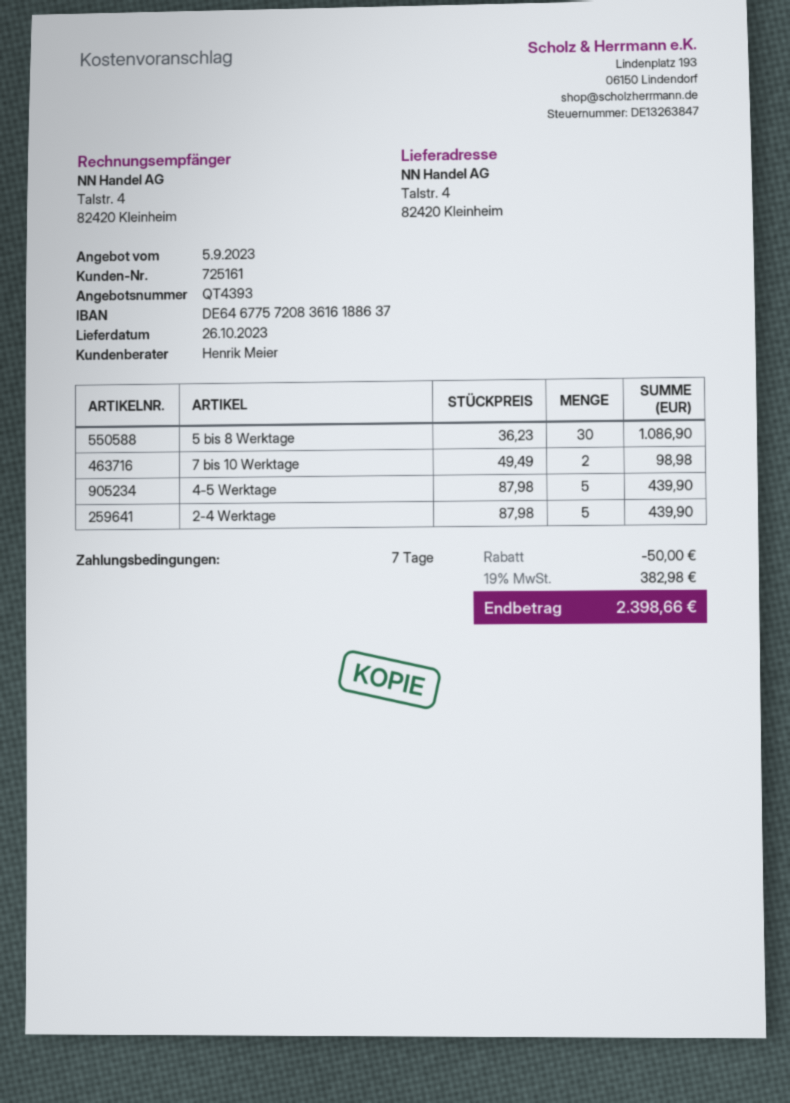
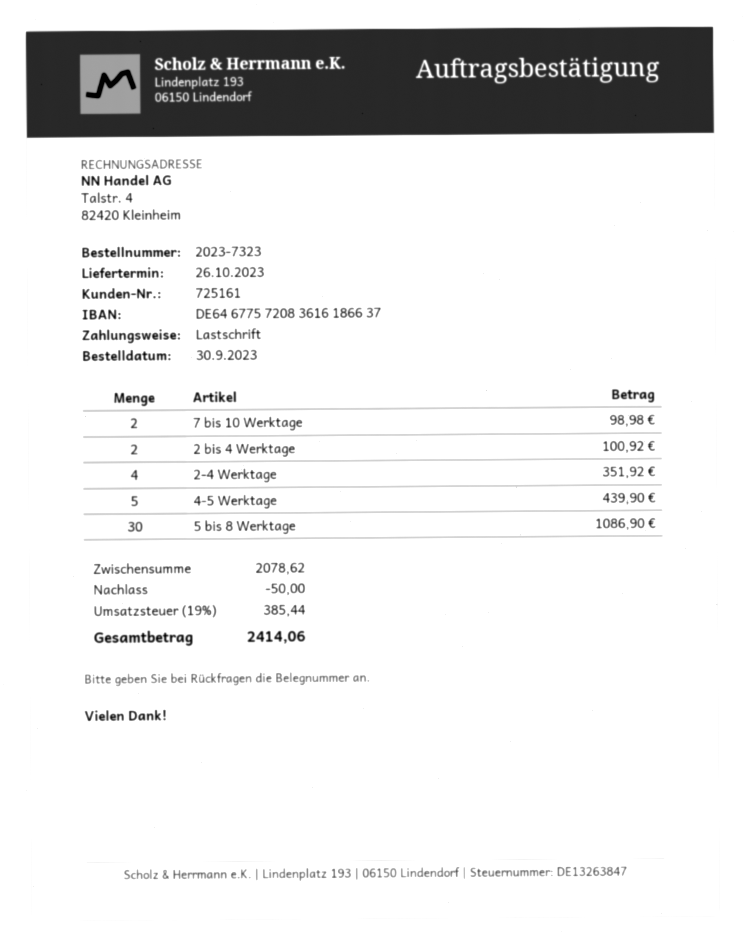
bank account: DE64677572083616188637 -> DE64677572083616186637
2-4 Werktage: 5 for 439.90 -> 4 for 351.92
2 bis 4 Werktage: none -> 2 for 100.92
tax: 19% = 382.98 -> 19% = 385.44
total: 2398.66 -> 2414.06

